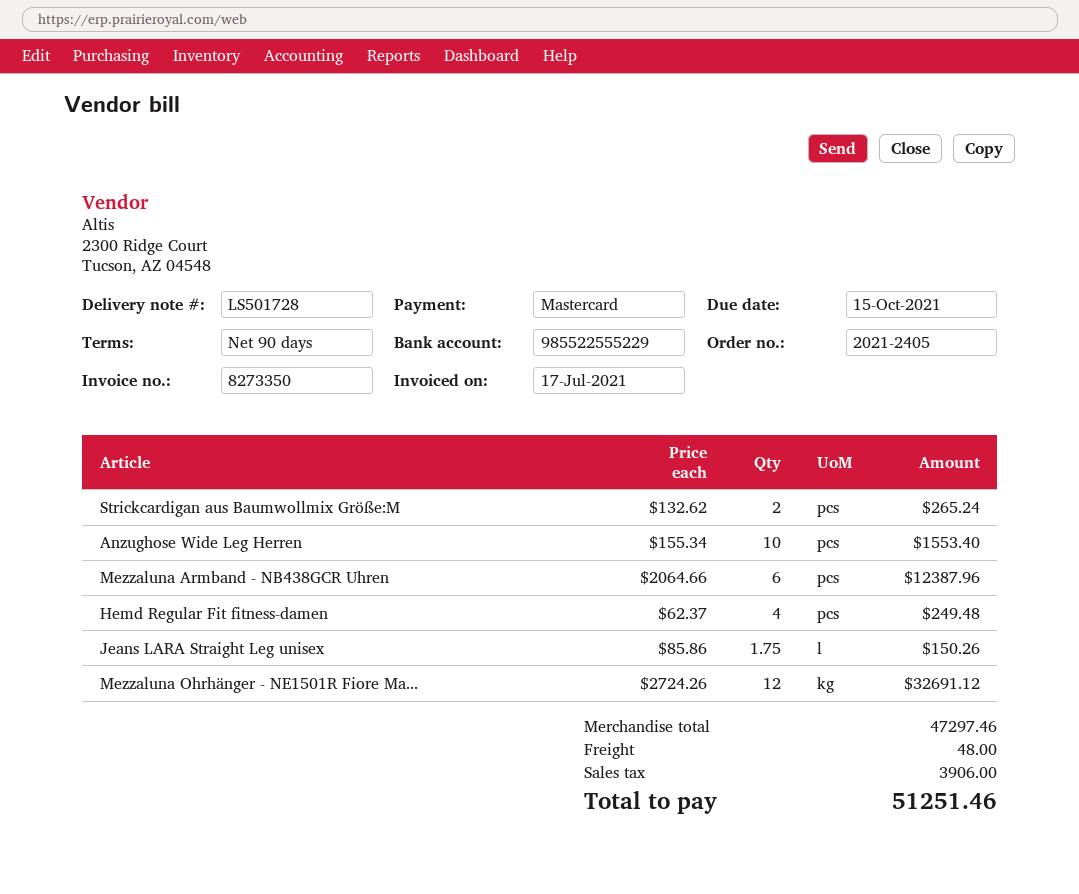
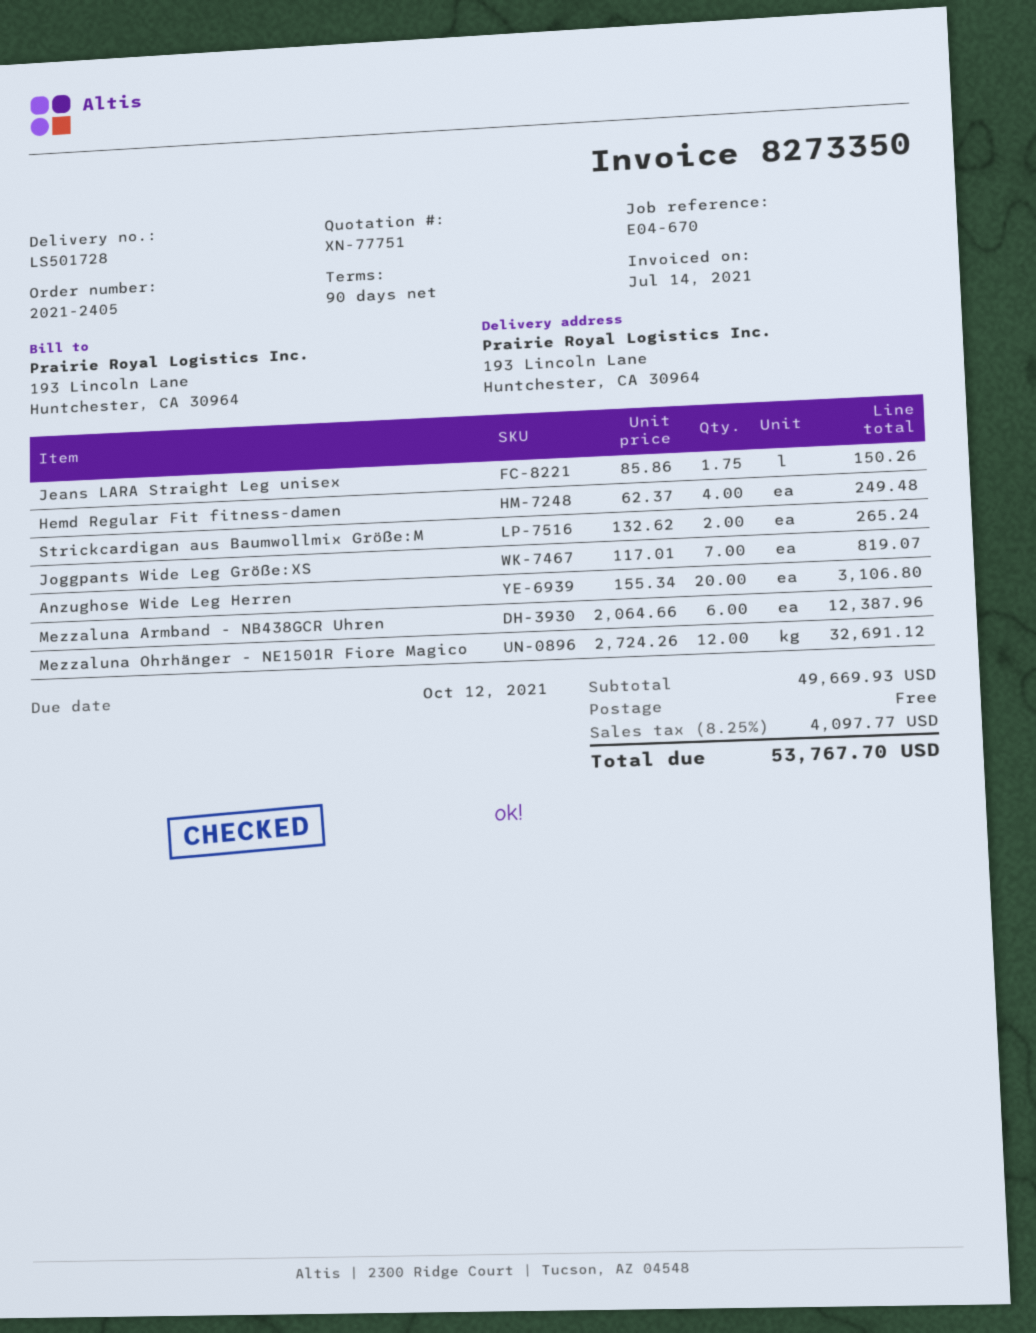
invoice date: 2021-07-17 -> 2021-07-14
due date: 2021-10-15 -> 2021-10-12
Anzughose Wide Leg Herren: 10 x 155.34 = 1553.40 -> 20 x 155.34 = 3106.80
Joggpants Wide Leg Größe:XS: none -> 7 x 117.01 = 819.07
subtotal: 47297.46 -> 49669.93
shipping: 48.00 -> 0.00
tax: 3906.00 -> 4097.77
total: 51251.46 -> 53767.70

